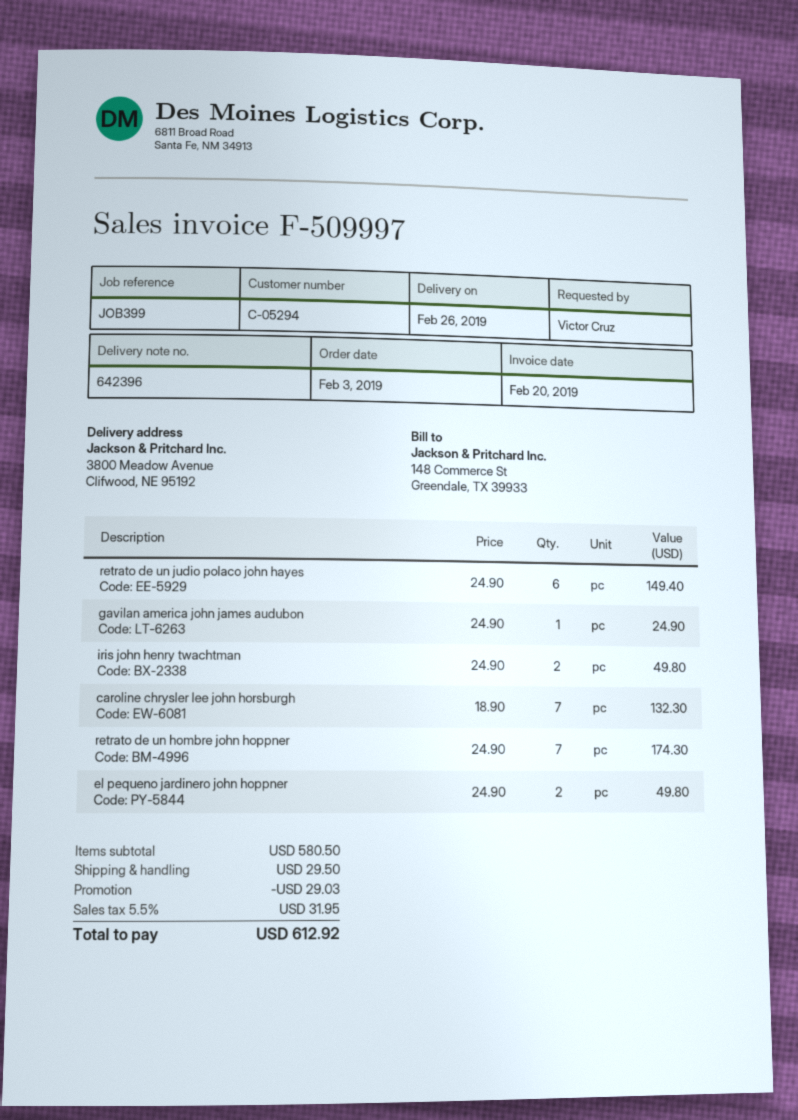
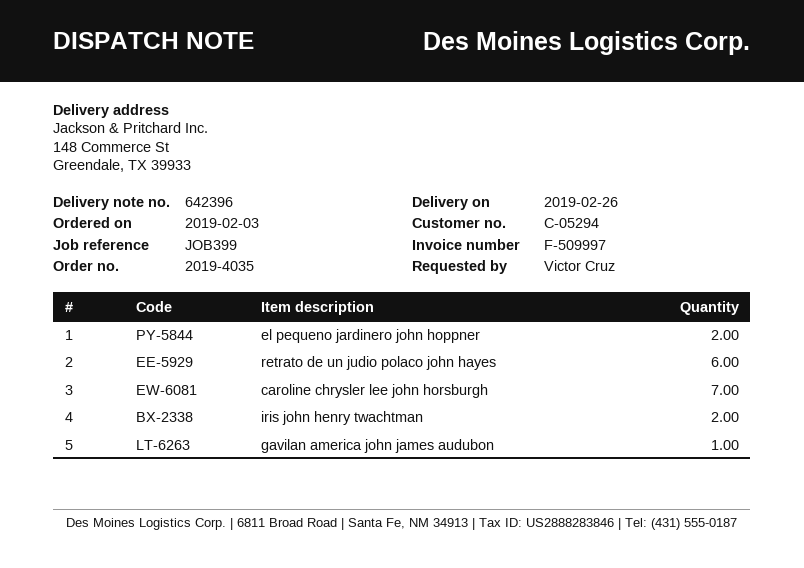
ship to: 3800 Meadow Avenue, Clifwood, NE 95192 -> 148 Commerce St, Greendale, TX 39933
retrato de un hombre john hoppner: 7 -> none

